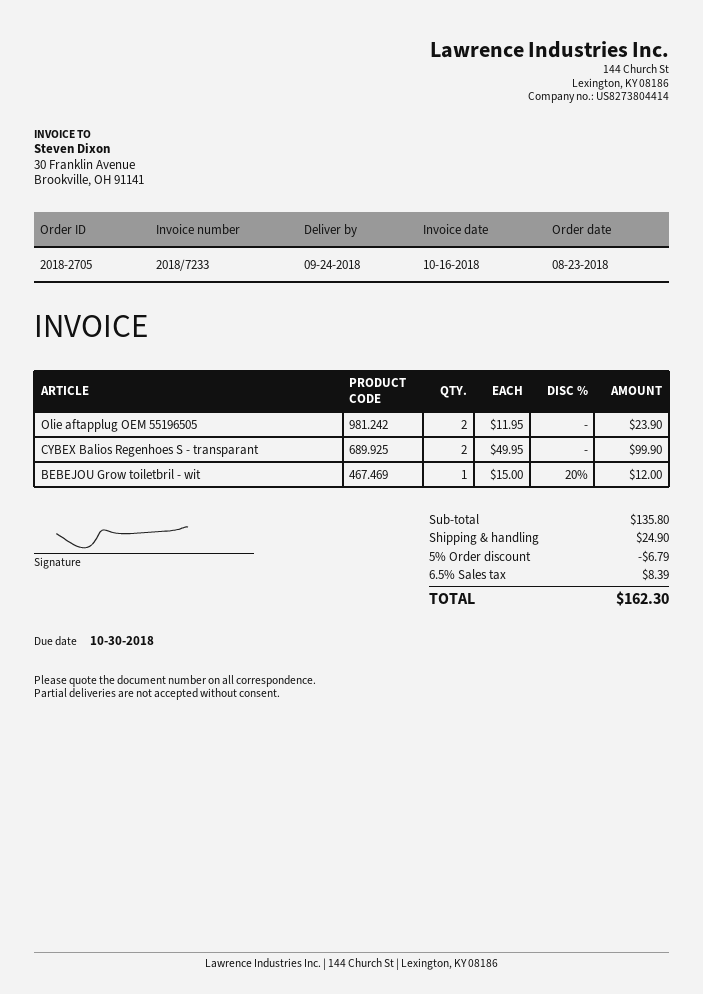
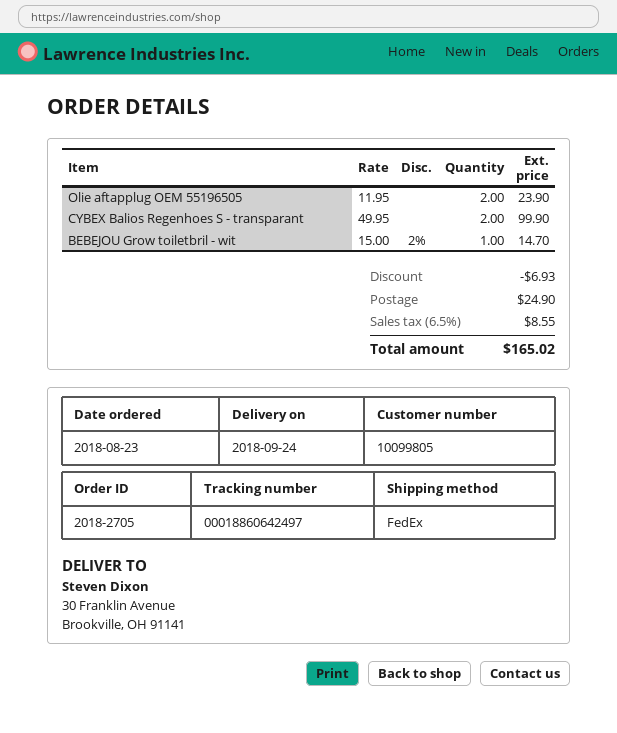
BEBEJOU Grow toiletbril - wit: 1 x 15.00 - 20% = 12.00 -> 1 x 15.00 - 2% = 14.70
discount: 6.79 -> 6.93
tax: 6.5% = 8.39 -> 6.5% = 8.55
total: 162.30 -> 165.02

